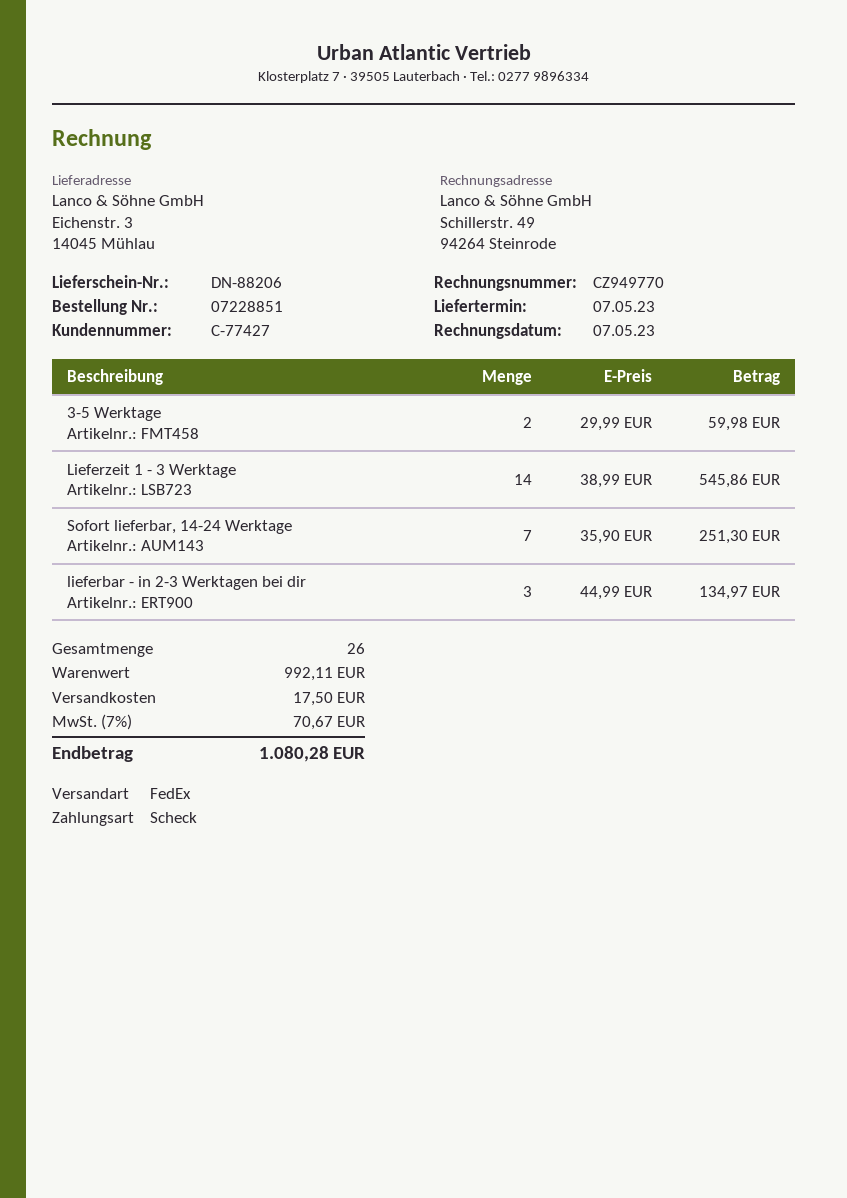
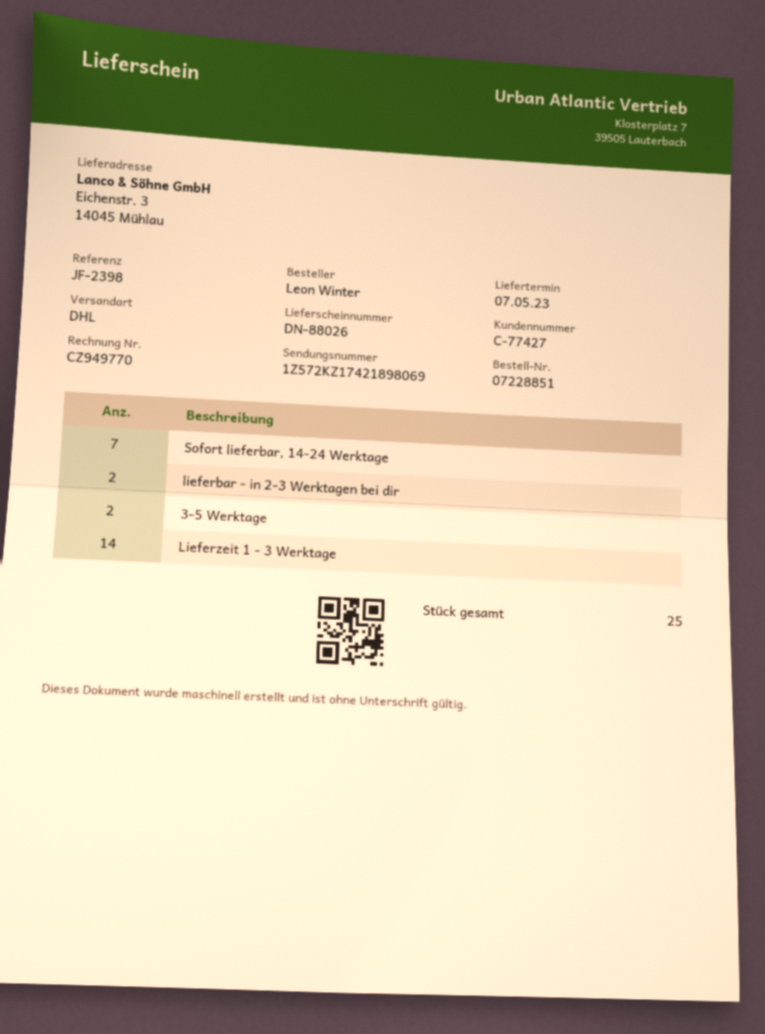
delivery note number: DN-88206 -> DN-88026
shipping method: FedEx -> DHL
lieferbar - in 2-3 Werktagen bei dir: 3 -> 2
total quantity: 26 -> 25

